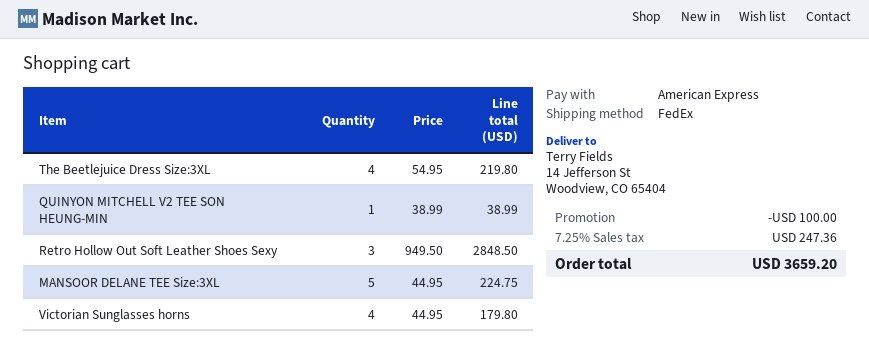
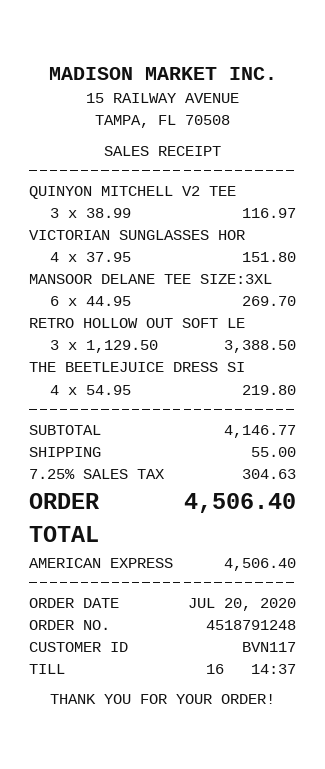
QUINYON MITCHELL V2 TEE SON HEUNG-MIN: 1 x 38.99 = 38.99 -> 3 x 38.99 = 116.97
Retro Hollow Out Soft Leather Shoes Sexy: 3 x 949.50 = 2848.50 -> 3 x 1129.50 = 3388.50
MANSOOR DELANE TEE Size:3XL: 5 x 44.95 = 224.75 -> 6 x 44.95 = 269.70
Victorian Sunglasses horns: 4 x 44.95 = 179.80 -> 4 x 37.95 = 151.80
discount: 100.00 -> none
shipping: none -> 55.00
tax: 7.25% = 247.36 -> 7.25% = 304.63
total: 3659.20 -> 4506.40

